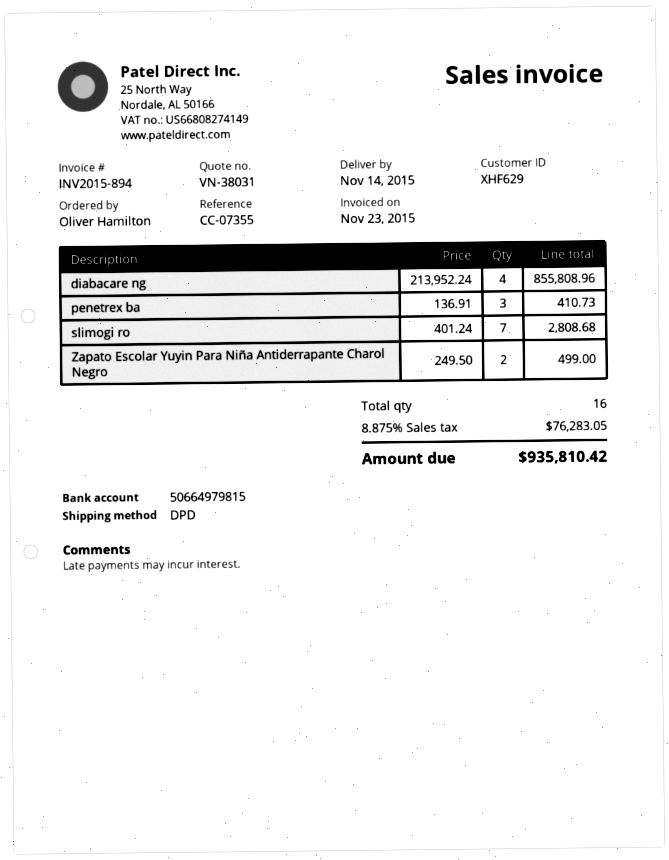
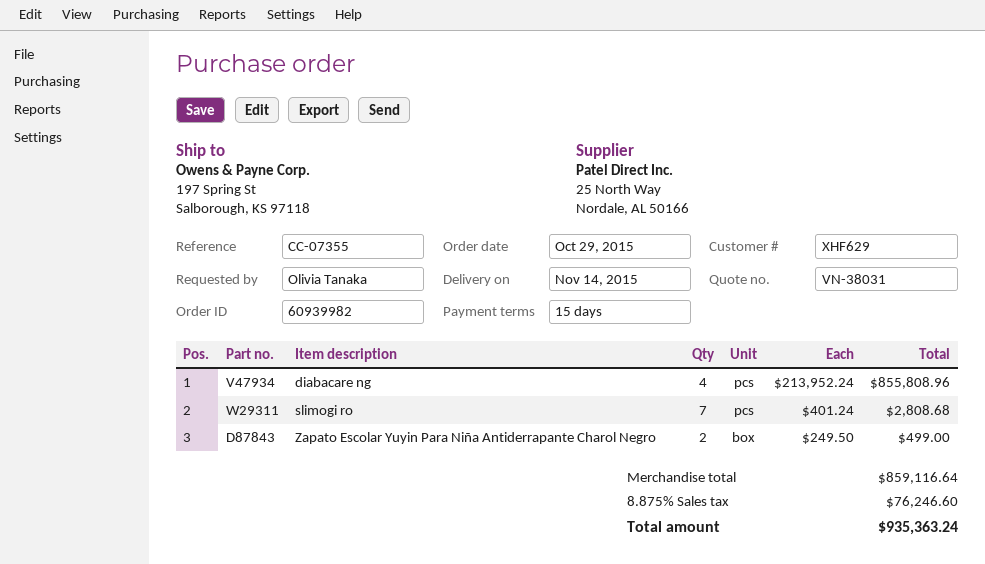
ordered by: Oliver Hamilton -> Olivia Tanaka
penetrex ba: 3 x 136.91 = 410.73 -> none
tax: 8.875% = 76283.05 -> 8.875% = 76246.60
total: 935810.42 -> 935363.24

